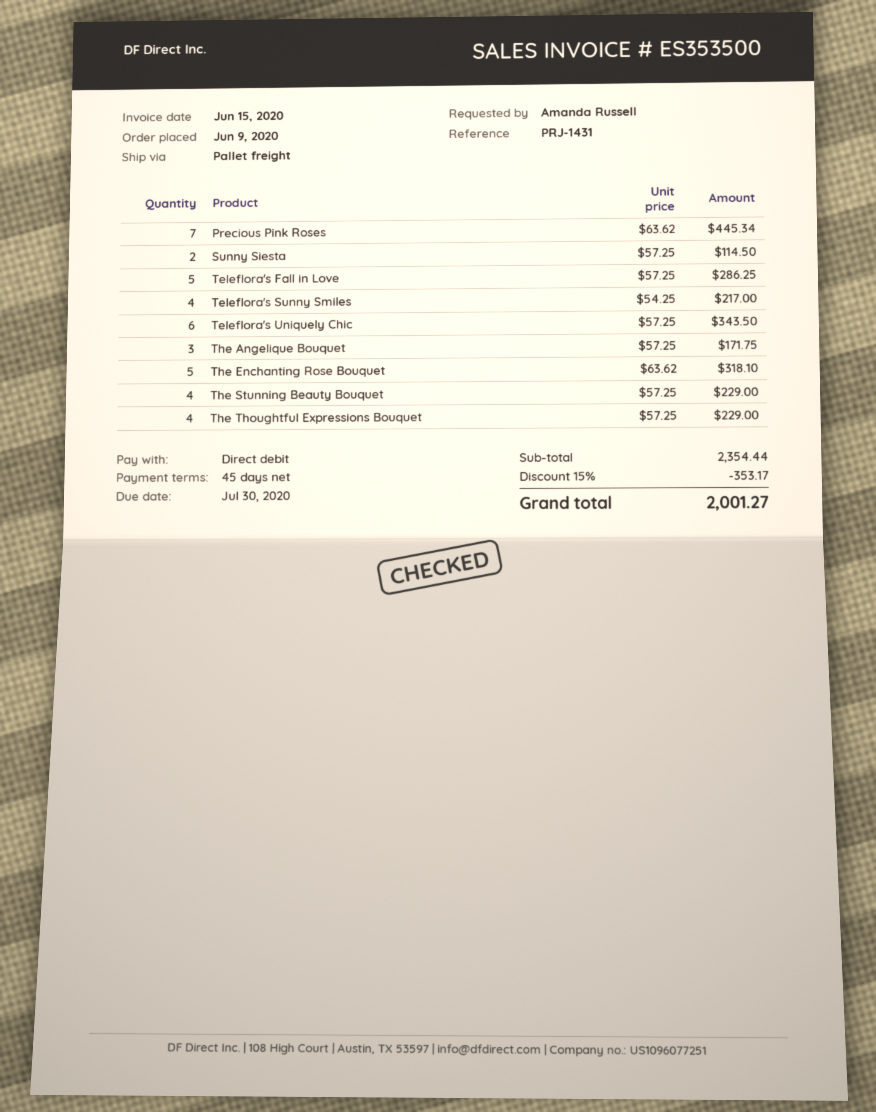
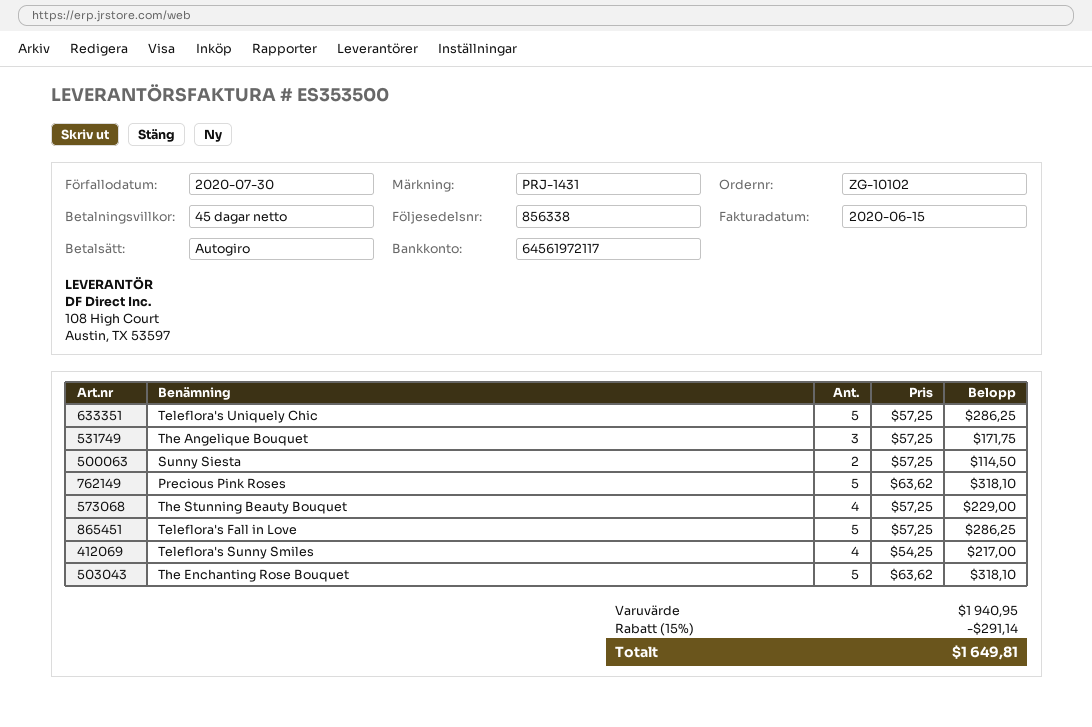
Precious Pink Roses: 7 x 63.62 = 445.34 -> 5 x 63.62 = 318.10
Teleflora's Uniquely Chic: 6 x 57.25 = 343.50 -> 5 x 57.25 = 286.25
The Thoughtful Expressions Bouquet: 4 x 57.25 = 229.00 -> none
subtotal: 2354.44 -> 1940.95
discount: 15% = 353.17 -> 15% = 291.14
total: 2001.27 -> 1649.81

